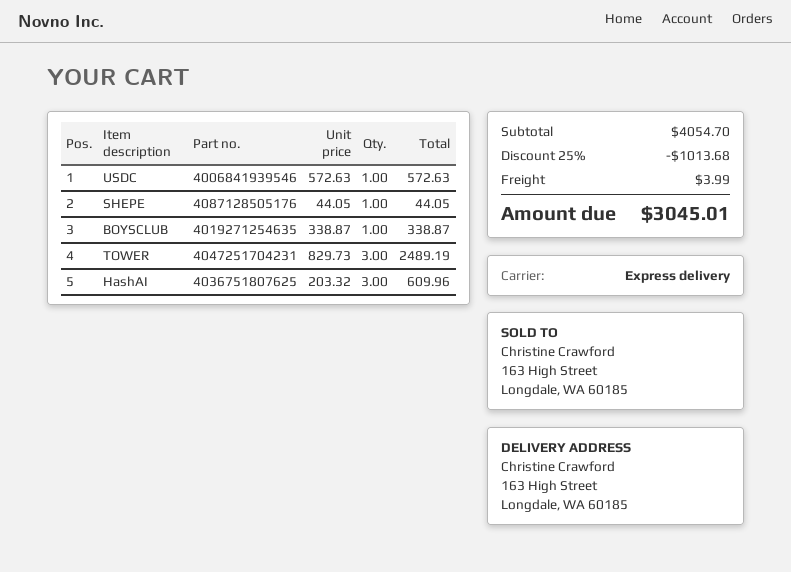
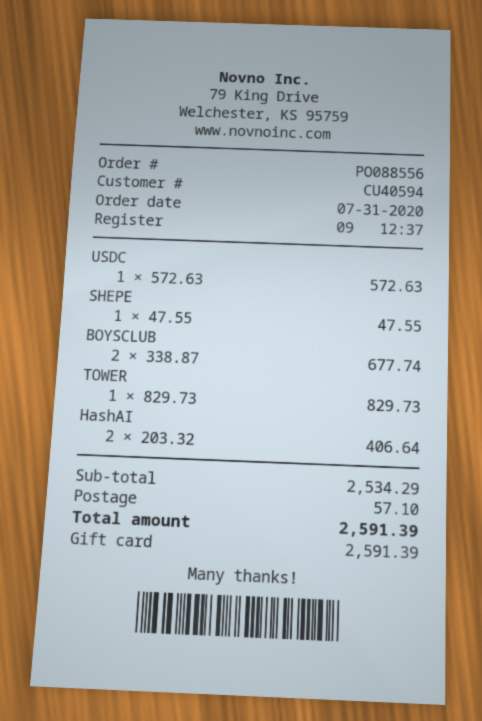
SHEPE: 1 x 44.05 = 44.05 -> 1 x 47.55 = 47.55
BOYSCLUB: 1 x 338.87 = 338.87 -> 2 x 338.87 = 677.74
TOWER: 3 x 829.73 = 2489.19 -> 1 x 829.73 = 829.73
HashAI: 3 x 203.32 = 609.96 -> 2 x 203.32 = 406.64
subtotal: 4054.70 -> 2534.29
discount: 25% = 1013.68 -> none
shipping: 3.99 -> 57.10
total: 3045.01 -> 2591.39

